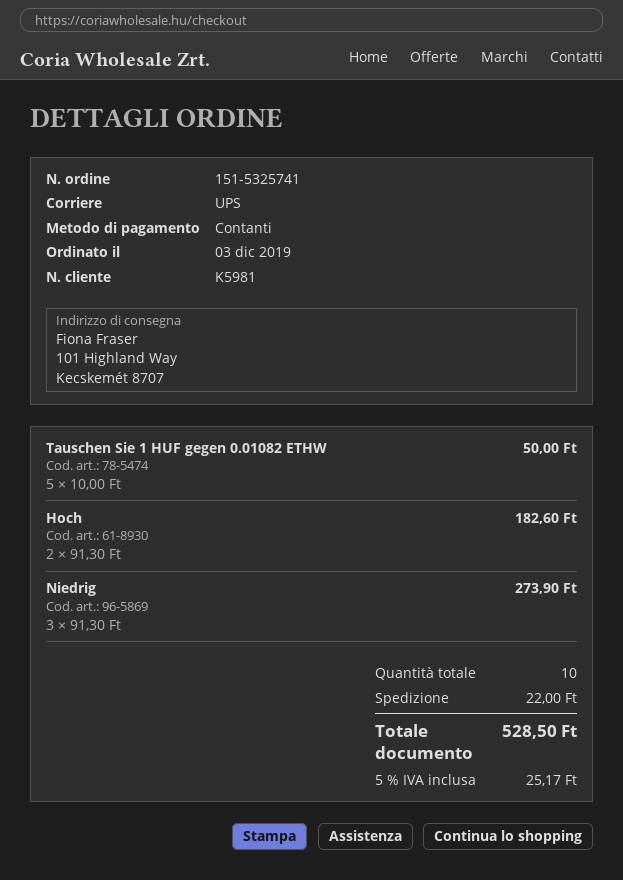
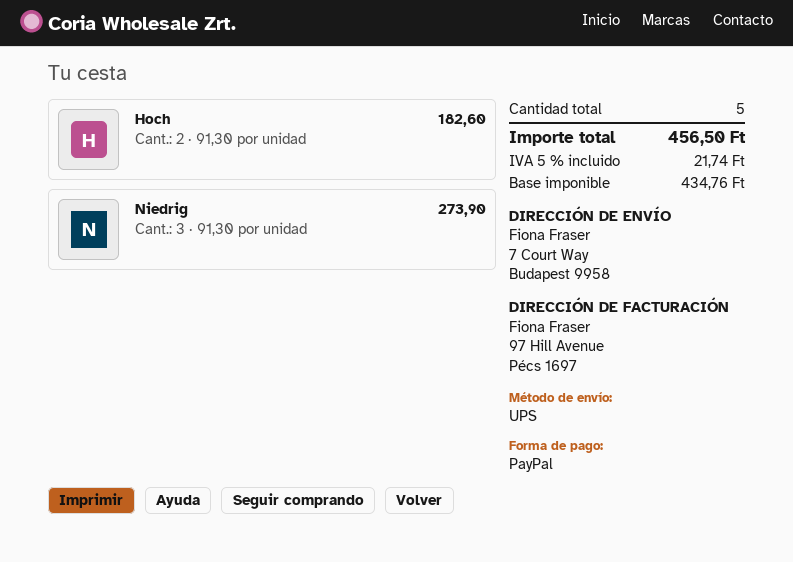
payment method: cash -> PayPal
ship to: 101 Highland Way, Kecskemét 8707 -> 7 Court Way, Budapest 9958
Tauschen Sie 1 HUF gegen 0.01082 ETHW: 5 x 10.00 = 50.00 -> none
total quantity: 10 -> 5
shipping: 22.00 -> none
tax: 5% = 25.17 -> 5% = 21.74
total: 528.50 -> 456.50

